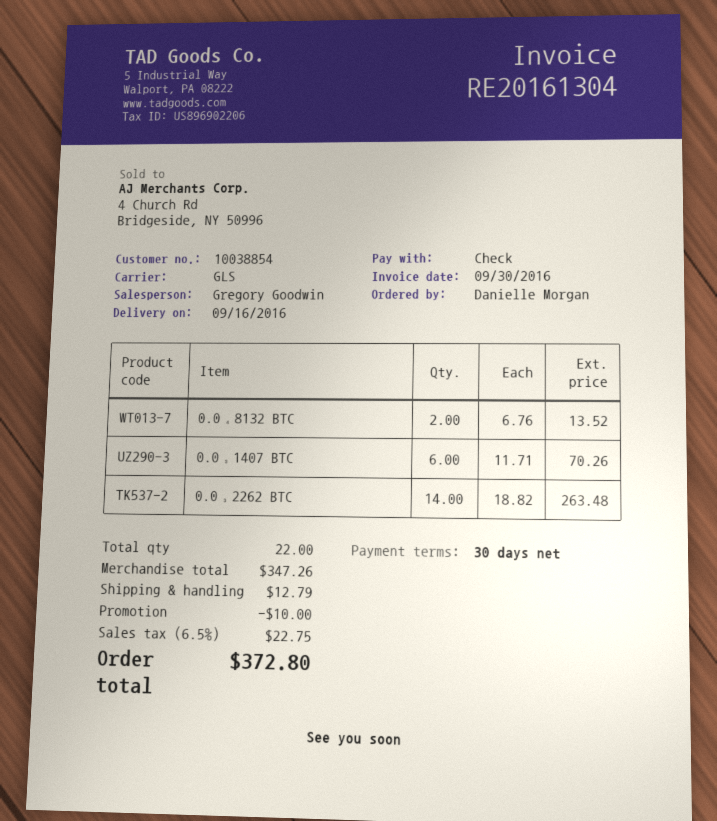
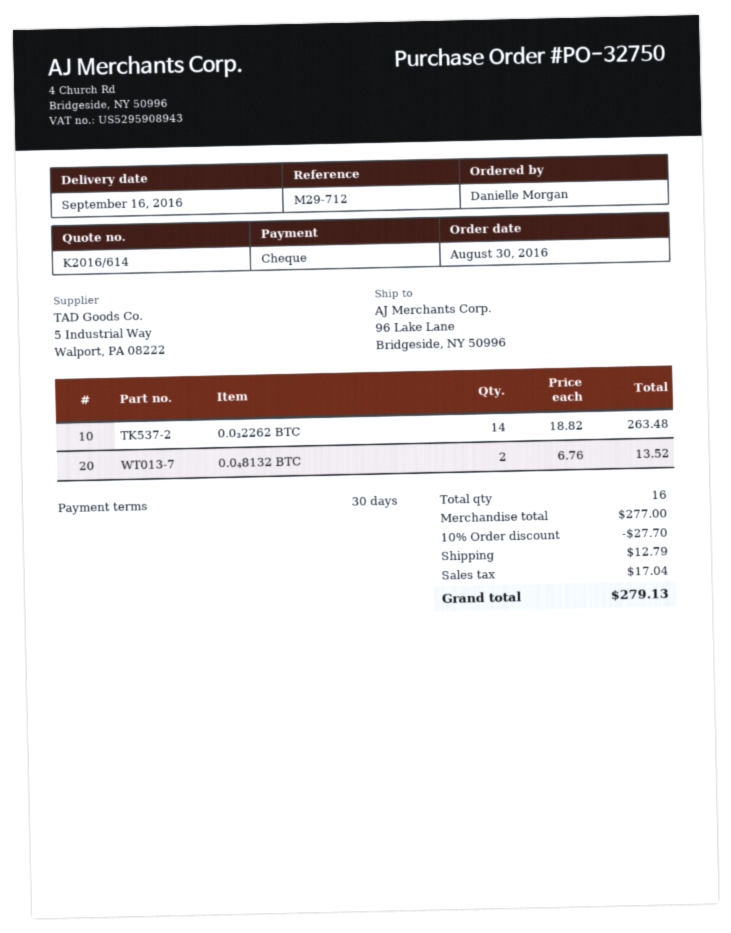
0.0₃1407 BTC: 6 x 11.71 = 70.26 -> none
total quantity: 22 -> 16
subtotal: 347.26 -> 277.00
discount: 10.00 -> 27.70
tax: 22.75 -> 17.04
total: 372.80 -> 279.13

